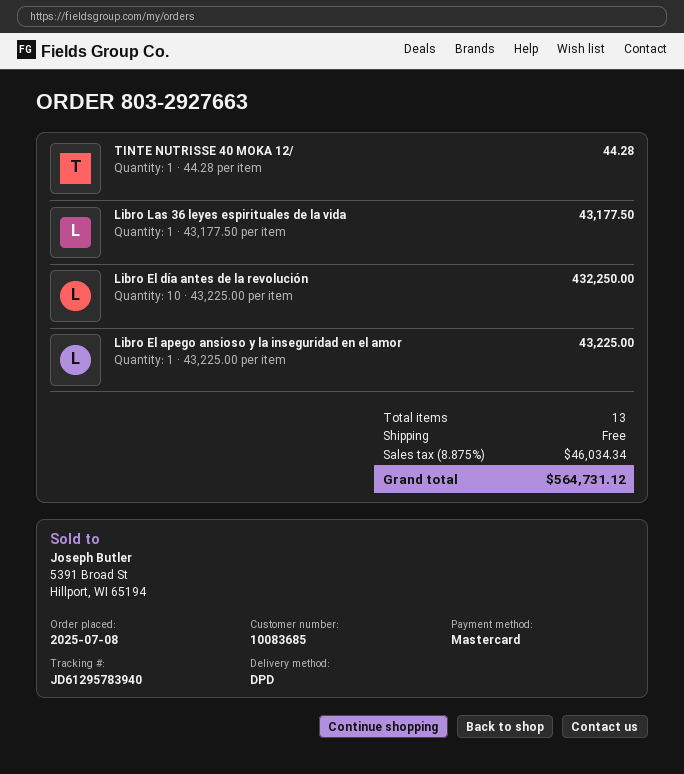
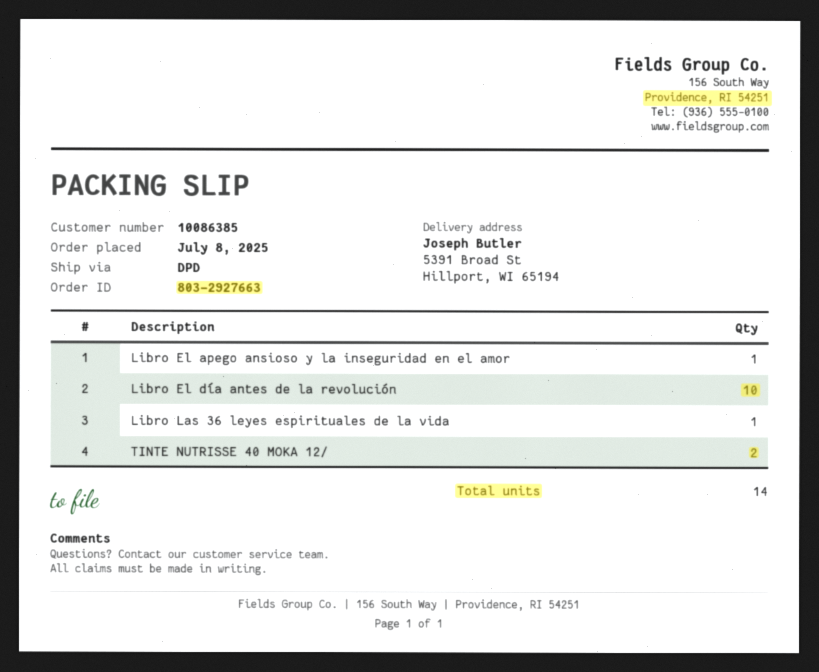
customer number: 10083685 -> 10086385
TINTE NUTRISSE 40 MOKA 12/: 1 -> 2
total quantity: 13 -> 14

